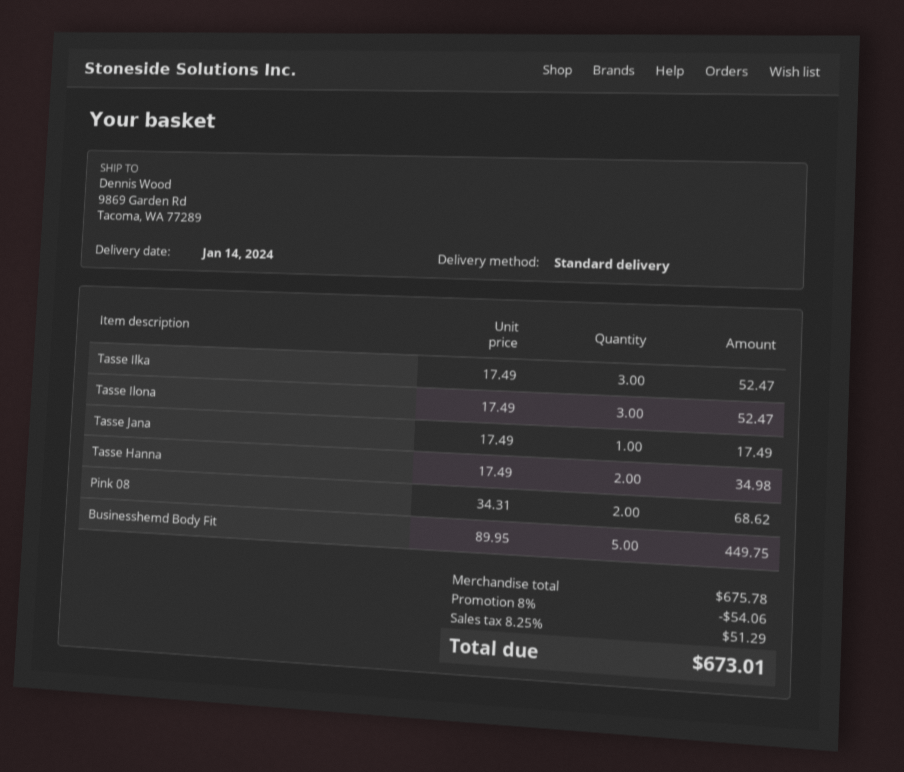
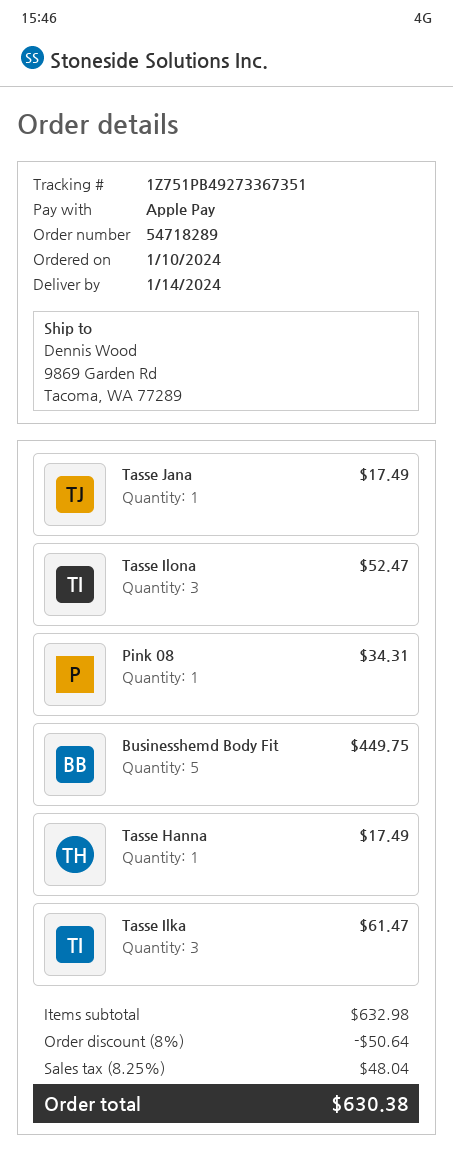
Tasse Ilka: 3 for 52.47 -> 3 for 61.47
Tasse Hanna: 2 for 34.98 -> 1 for 17.49
Pink 08: 2 for 68.62 -> 1 for 34.31
subtotal: 675.78 -> 632.98
discount: 8% = 54.06 -> 8% = 50.64
tax: 8.25% = 51.29 -> 8.25% = 48.04
total: 673.01 -> 630.38

